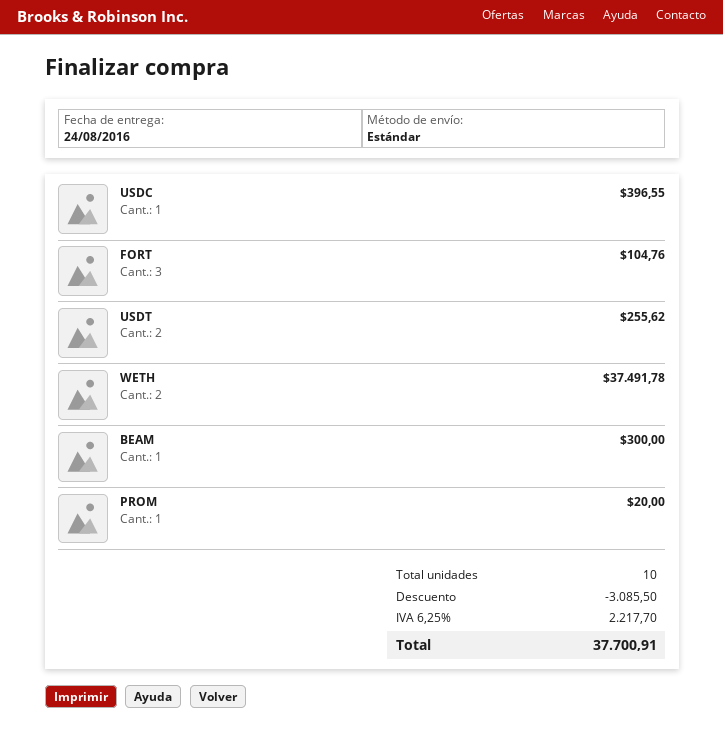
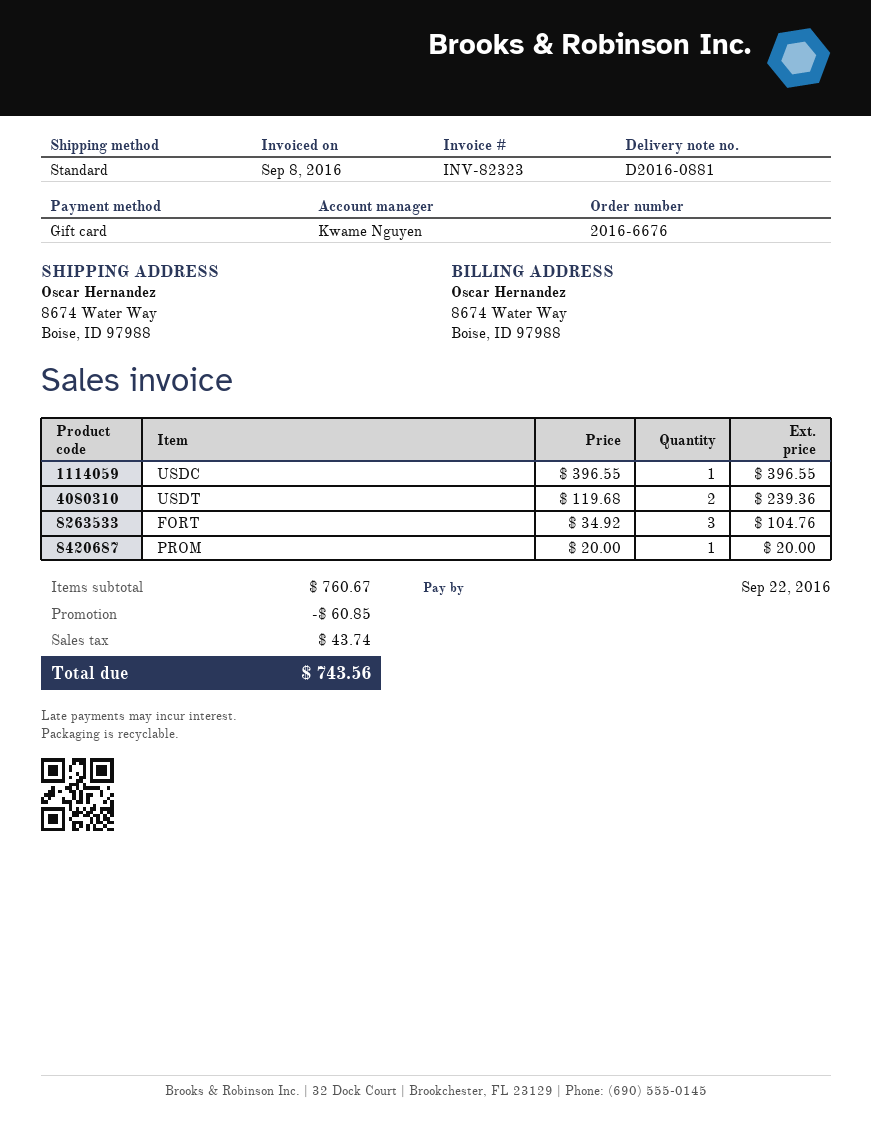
USDT: 2 for 255.62 -> 2 for 239.36
WETH: 2 for 37491.78 -> none
BEAM: 1 for 300.00 -> none
discount: 3085.50 -> 60.85
tax: 2217.70 -> 43.74
total: 37700.91 -> 743.56

